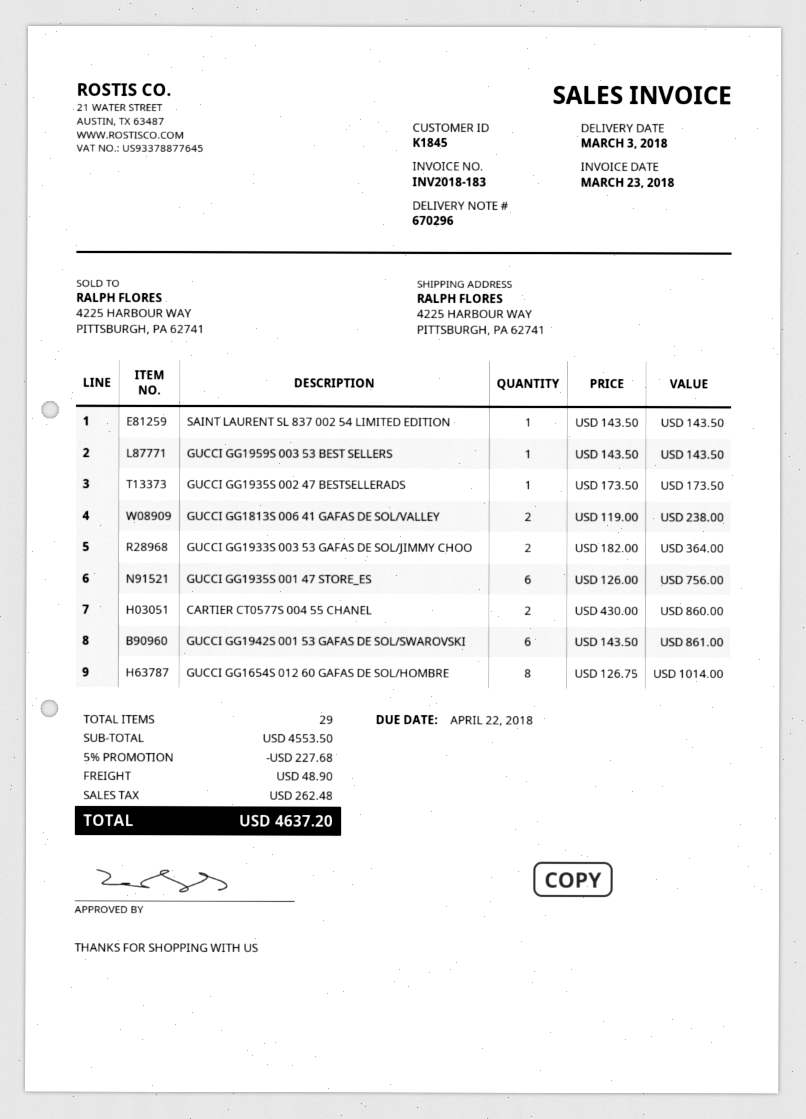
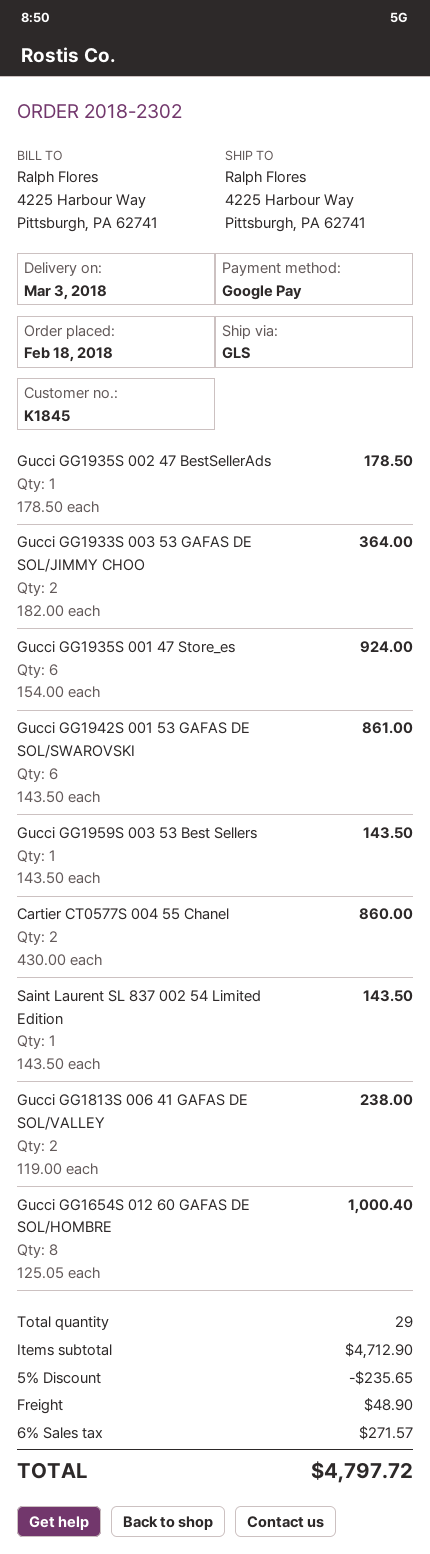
GUCCI GG1935S 002 47 BESTSELLERADS: 1 x 173.50 = 173.50 -> 1 x 178.50 = 178.50
GUCCI GG1935S 001 47 STORE_ES: 6 x 126.00 = 756.00 -> 6 x 154.00 = 924.00
GUCCI GG1654S 012 60 GAFAS DE SOL/HOMBRE: 8 x 126.75 = 1014.00 -> 8 x 125.05 = 1000.40
subtotal: 4553.50 -> 4712.90
discount: 5% = 227.68 -> 5% = 235.65
tax: 262.48 -> 271.57
total: 4637.20 -> 4797.72

